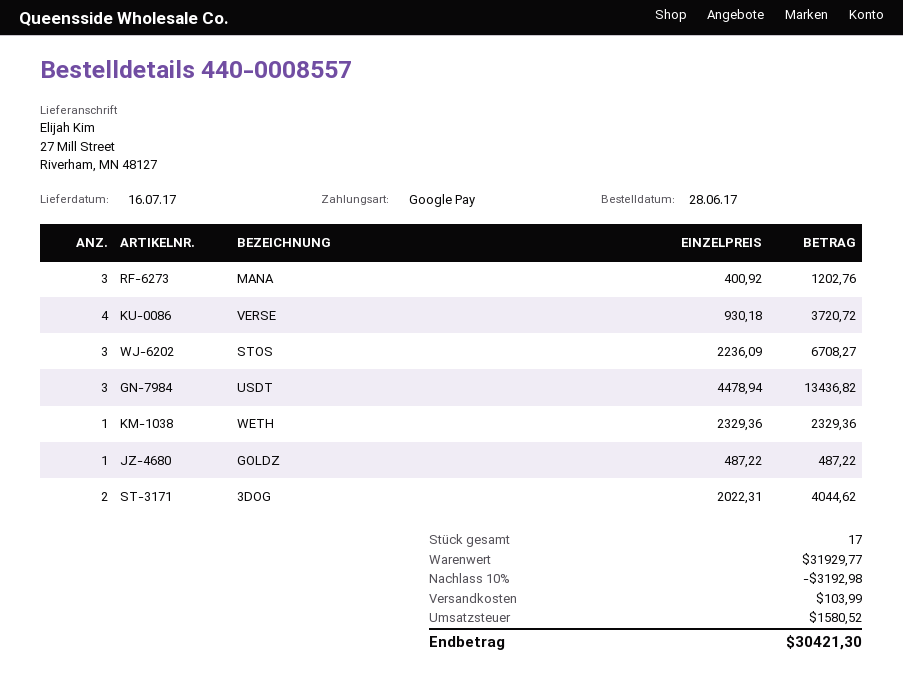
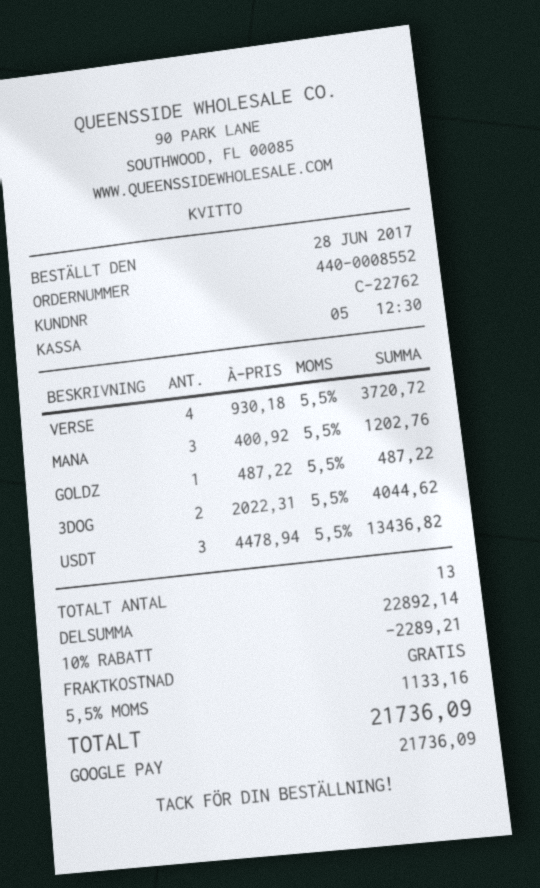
order number: 440-0008557 -> 440-0008552
STOS: 3 x 2236.09 = 6708.27 -> none
WETH: 1 x 2329.36 = 2329.36 -> none
total quantity: 17 -> 13
subtotal: 31929.77 -> 22892.14
discount: 10% = 3192.98 -> 10% = 2289.21
shipping: 103.99 -> 0.00
tax: 1580.52 -> 1133.16
total: 30421.30 -> 21736.09

